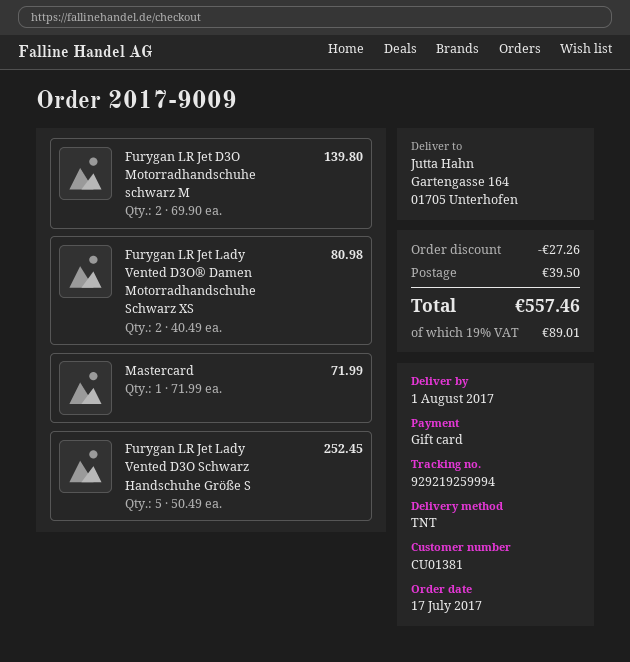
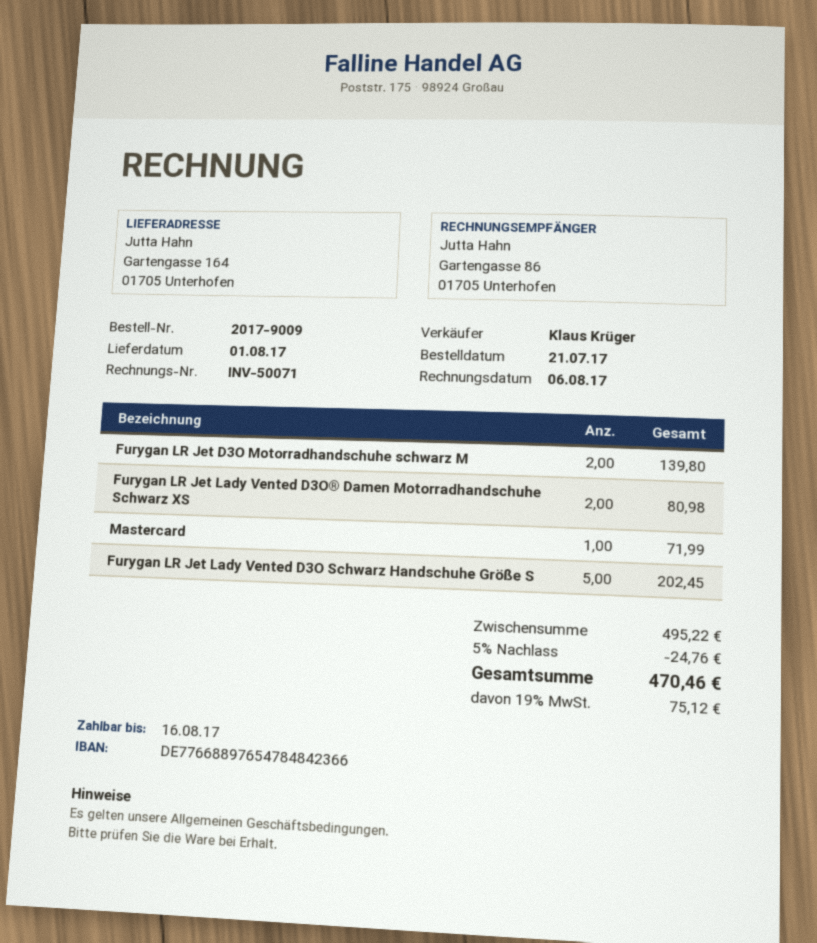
order date: 2017-07-17 -> 2017-07-21
Furygan LR Jet Lady Vented D3O Schwarz Handschuhe Größe S: 5 for 252.45 -> 5 for 202.45
discount: 27.26 -> 24.76
shipping: 39.50 -> none
tax: 19% = 89.01 -> 19% = 75.12
total: 557.46 -> 470.46

